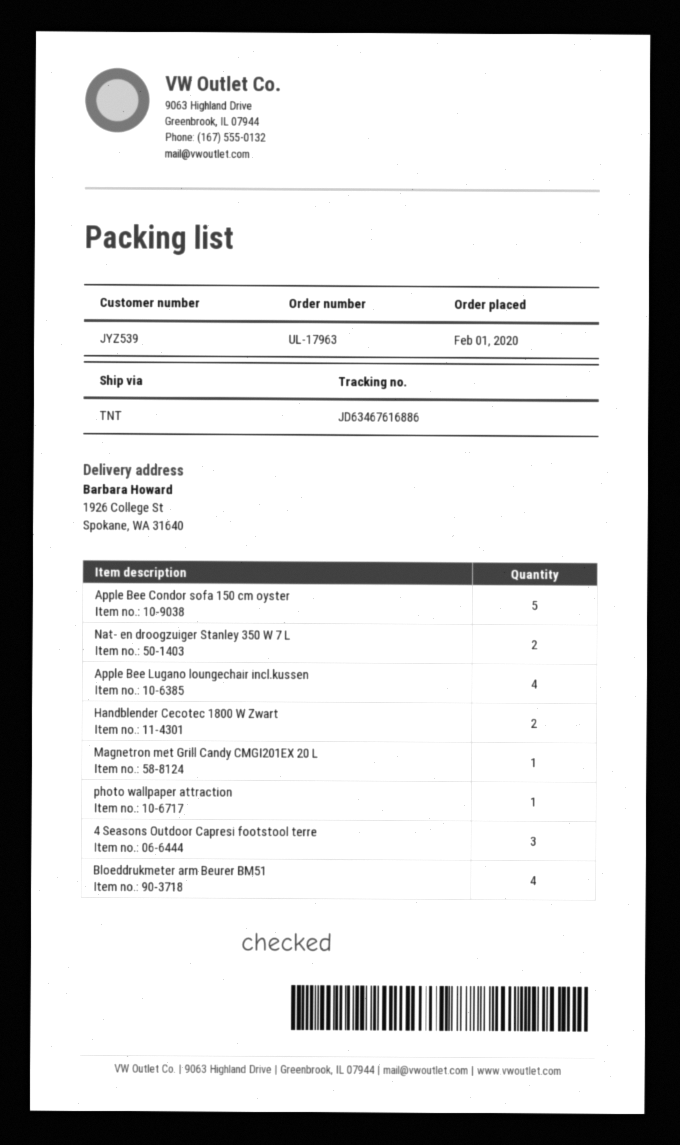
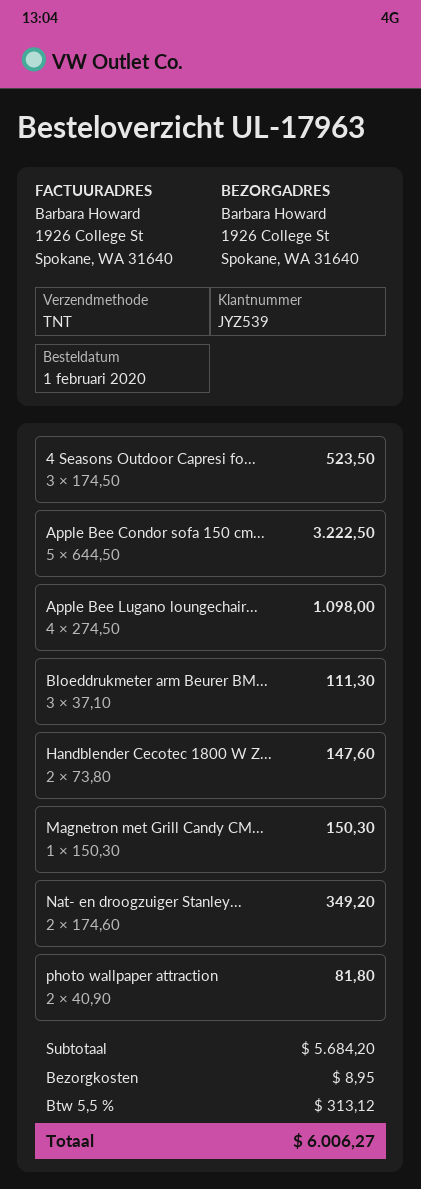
photo wallpaper attraction: 1 -> 2
Bloeddrukmeter arm Beurer BM51: 4 -> 3

